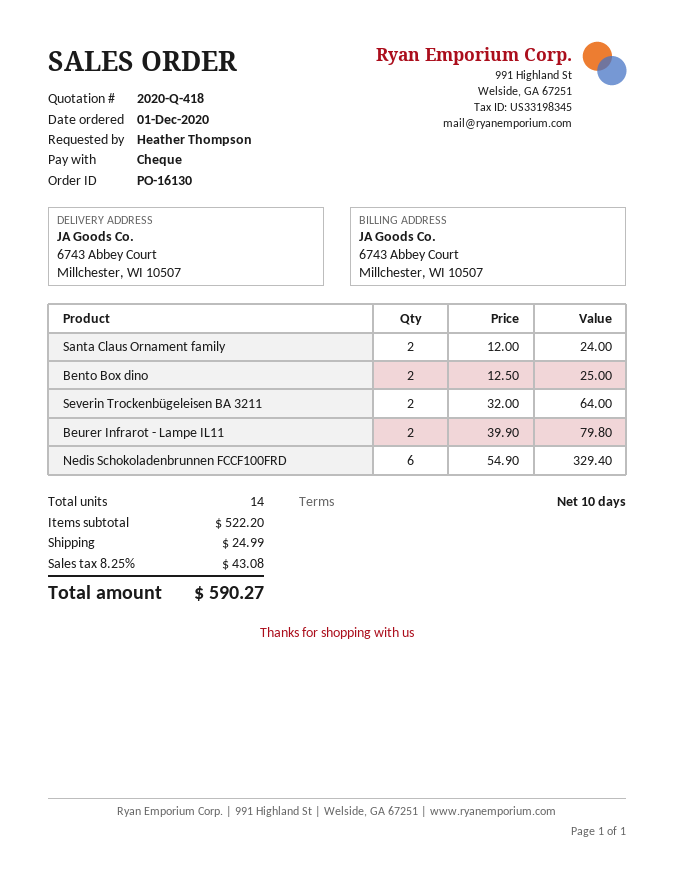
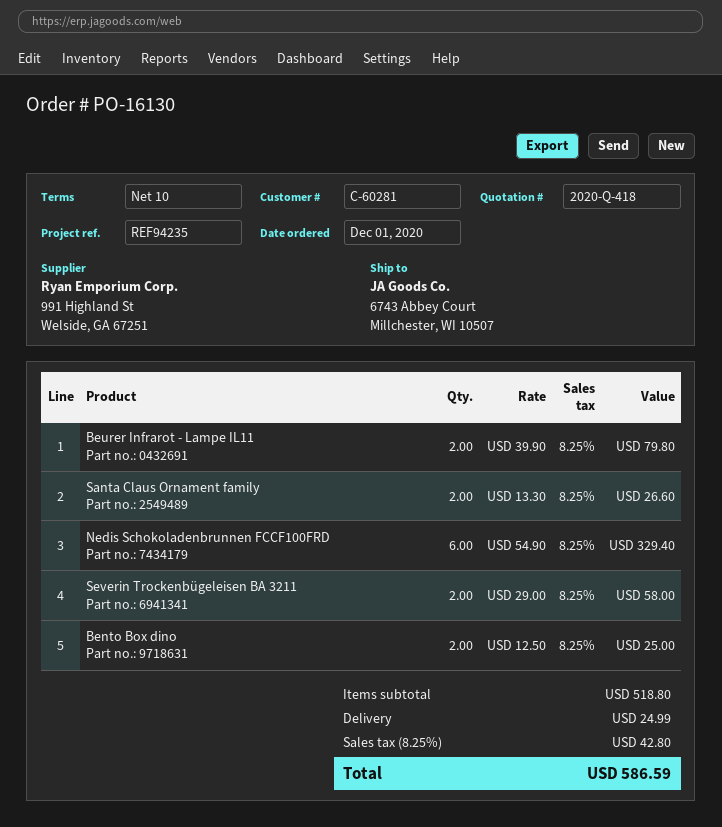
Santa Claus Ornament family: 2 x 12.00 = 24.00 -> 2 x 13.30 = 26.60
Severin Trockenbügeleisen BA 3211: 2 x 32.00 = 64.00 -> 2 x 29.00 = 58.00
subtotal: 522.20 -> 518.80
tax: 8.25% = 43.08 -> 8.25% = 42.80
total: 590.27 -> 586.59

